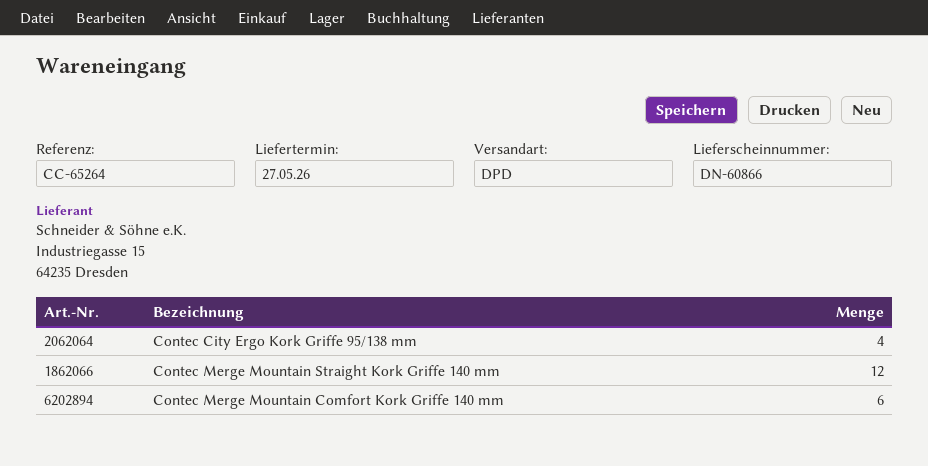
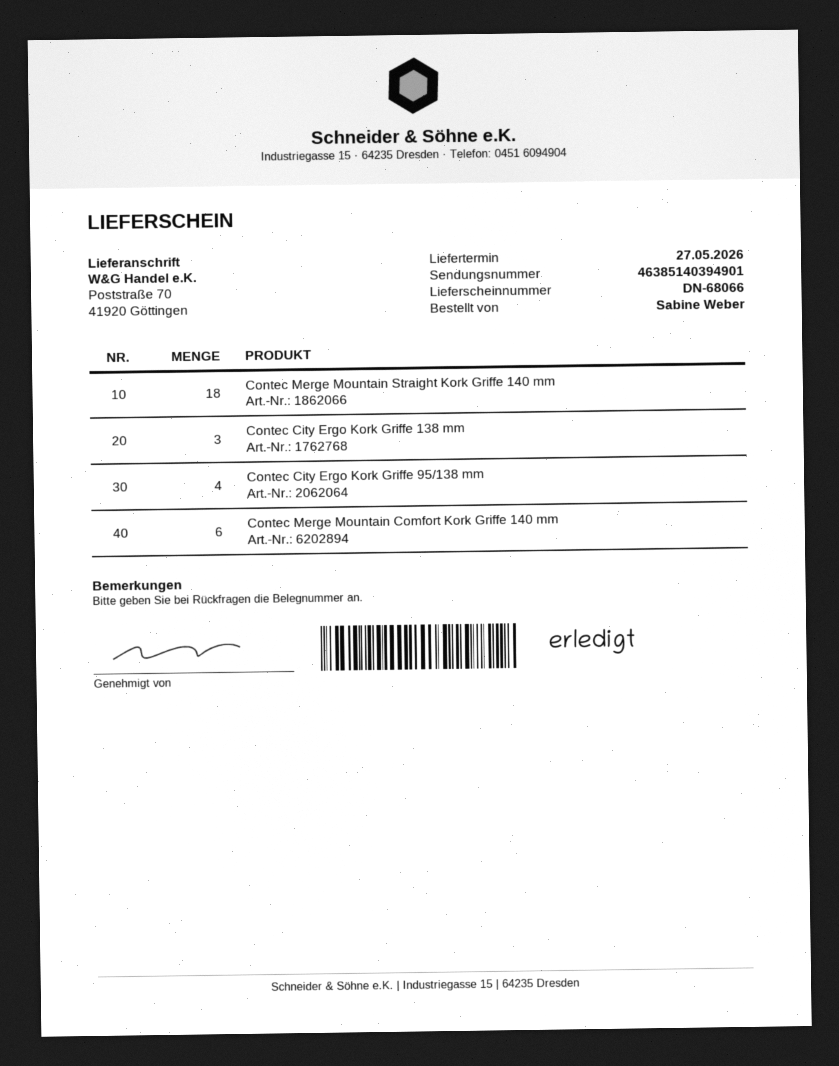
delivery note number: DN-60866 -> DN-68066
Contec Merge Mountain Straight Kork Griffe 140 mm: 12 -> 18
Contec City Ergo Kork Griffe 138 mm: none -> 3

